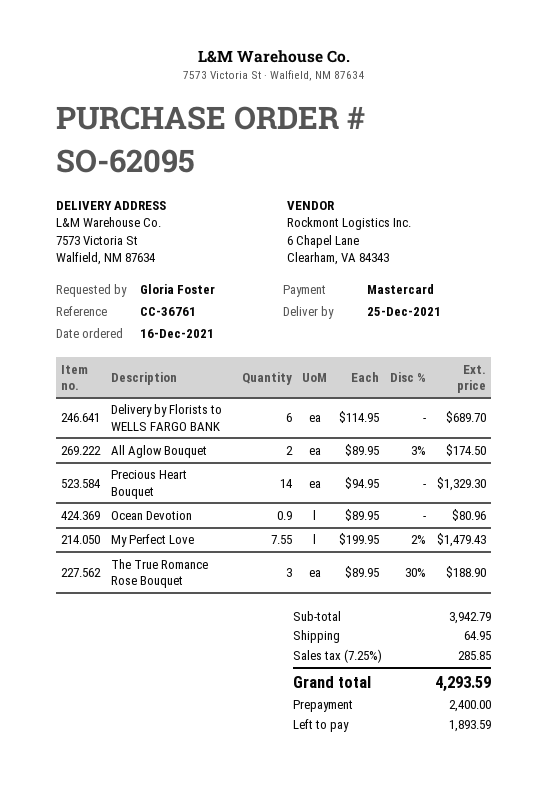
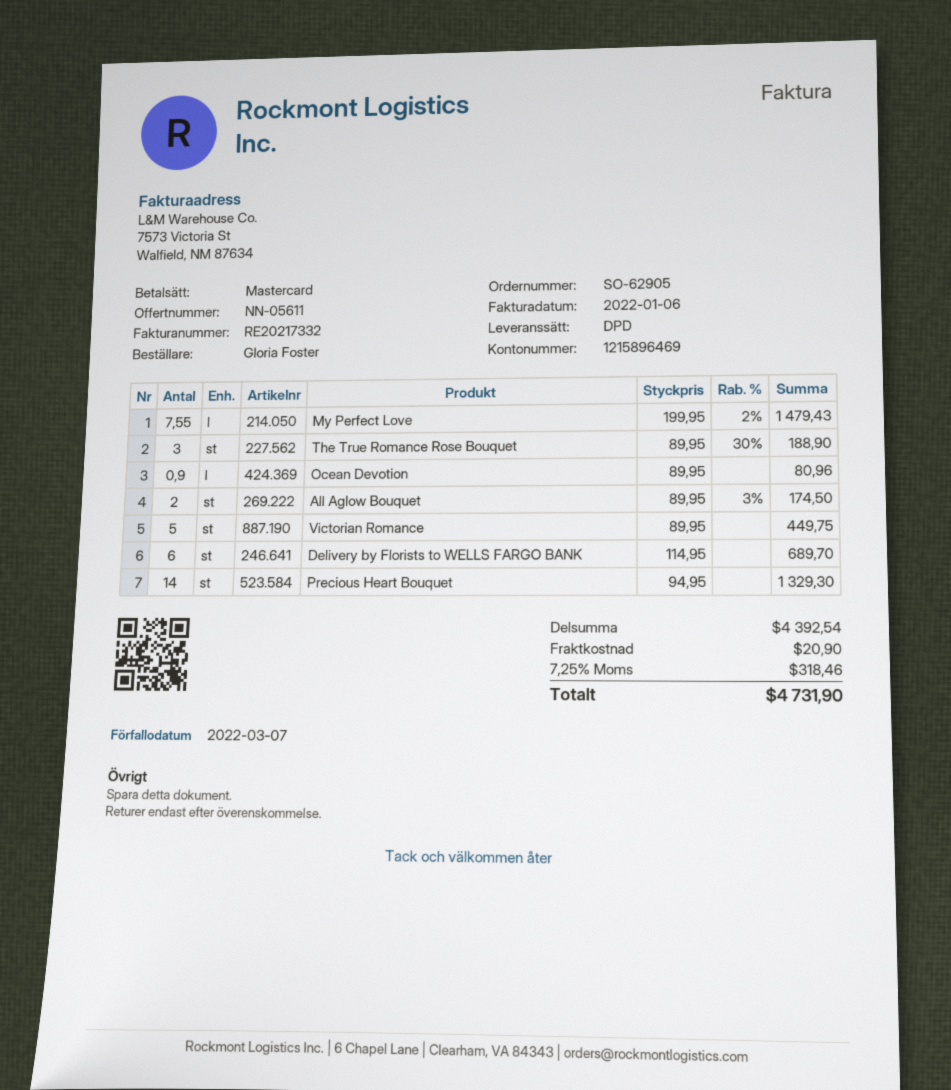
order number: SO-62095 -> SO-62905
Victorian Romance: none -> 5 x 89.95 = 449.75
subtotal: 3942.79 -> 4392.54
shipping: 64.95 -> 20.90
tax: 7.25% = 285.85 -> 7.25% = 318.46
total: 4293.59 -> 4731.90

